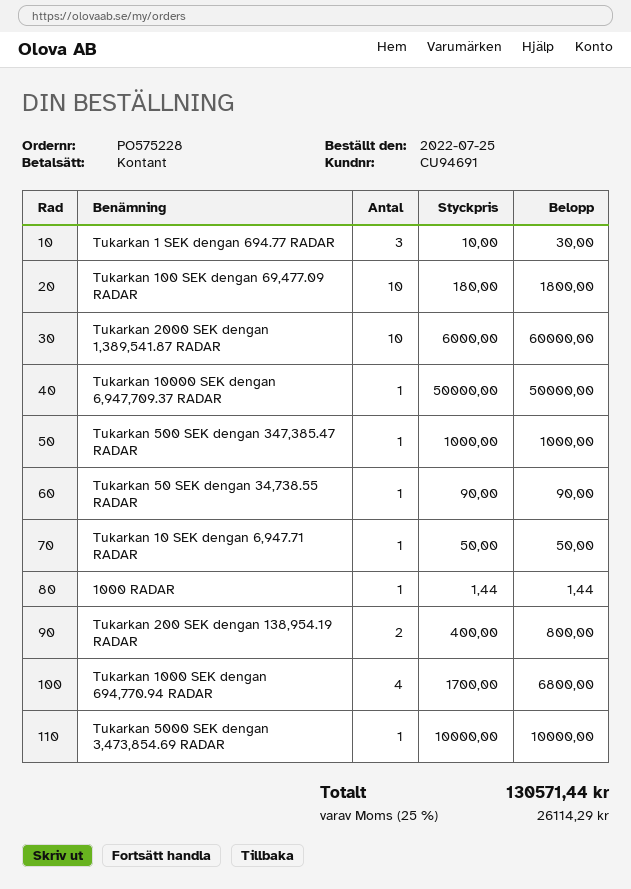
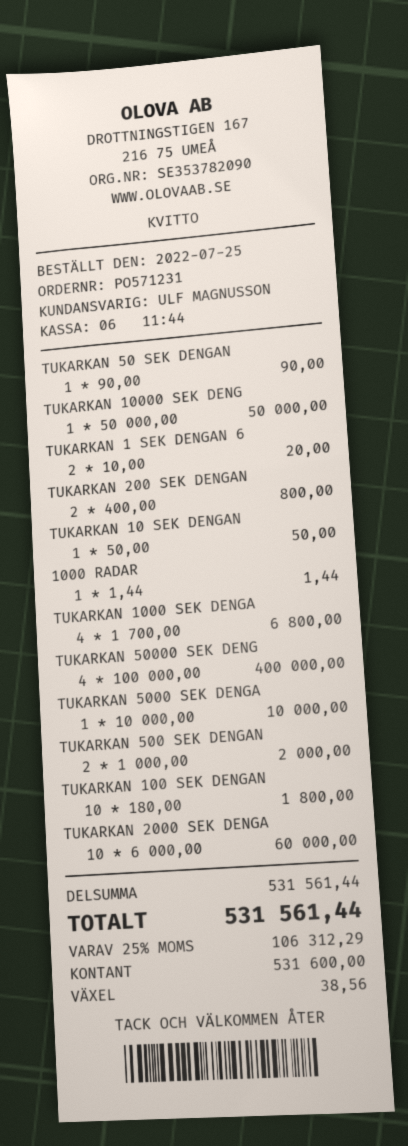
order number: PO575228 -> PO571231
Tukarkan 1 SEK dengan 694.77 RADAR: 3 x 10.00 = 30.00 -> 2 x 10.00 = 20.00
Tukarkan 500 SEK dengan 347,385.47 RADAR: 1 x 1000.00 = 1000.00 -> 2 x 1000.00 = 2000.00
TUKARKAN 50000 SEK DENG: none -> 4 x 100000.00 = 400000.00
tax: 25% = 26114.29 -> 25% = 106312.29
total: 130571.44 -> 531561.44

